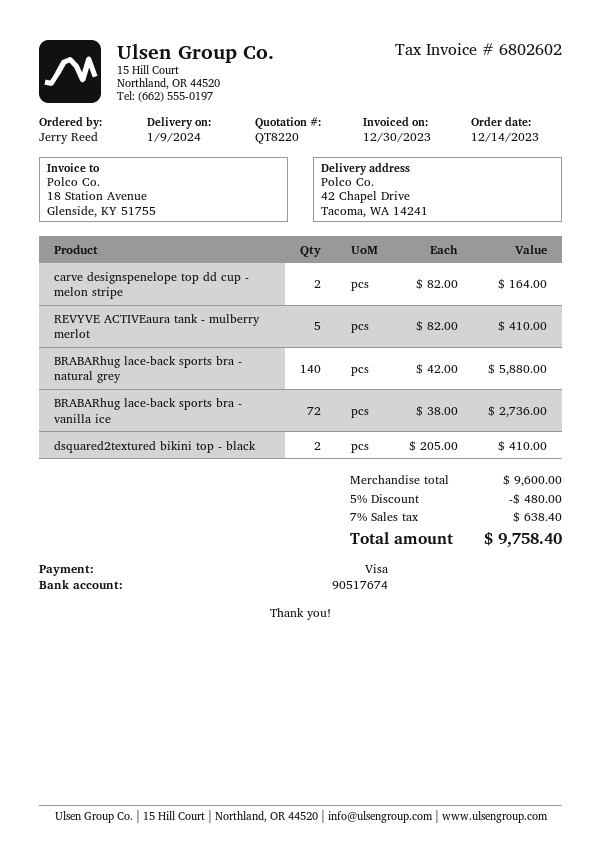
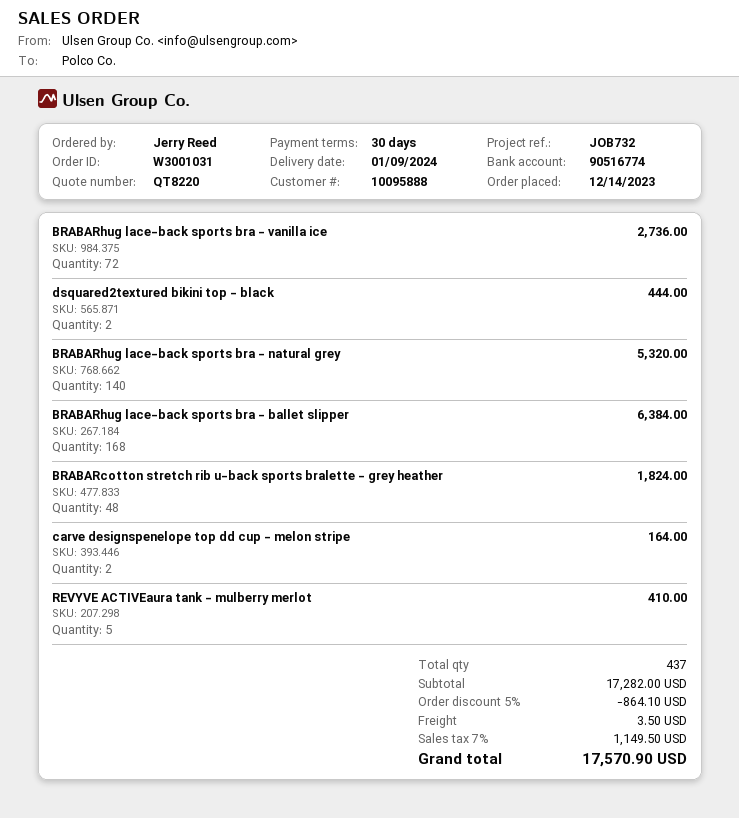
bank account: 90517674 -> 90516774
BRABARhug lace-back sports bra - natural grey: 140 for 5880.00 -> 140 for 5320.00
dsquared2textured bikini top - black: 2 for 410.00 -> 2 for 444.00
BRABARhug lace-back sports bra - ballet slipper: none -> 168 for 6384.00
BRABARcotton stretch rib u-back sports bralette - grey heather: none -> 48 for 1824.00
subtotal: 9600.00 -> 17282.00
discount: 5% = 480.00 -> 5% = 864.10
shipping: none -> 3.50
tax: 7% = 638.40 -> 7% = 1149.50
total: 9758.40 -> 17570.90

